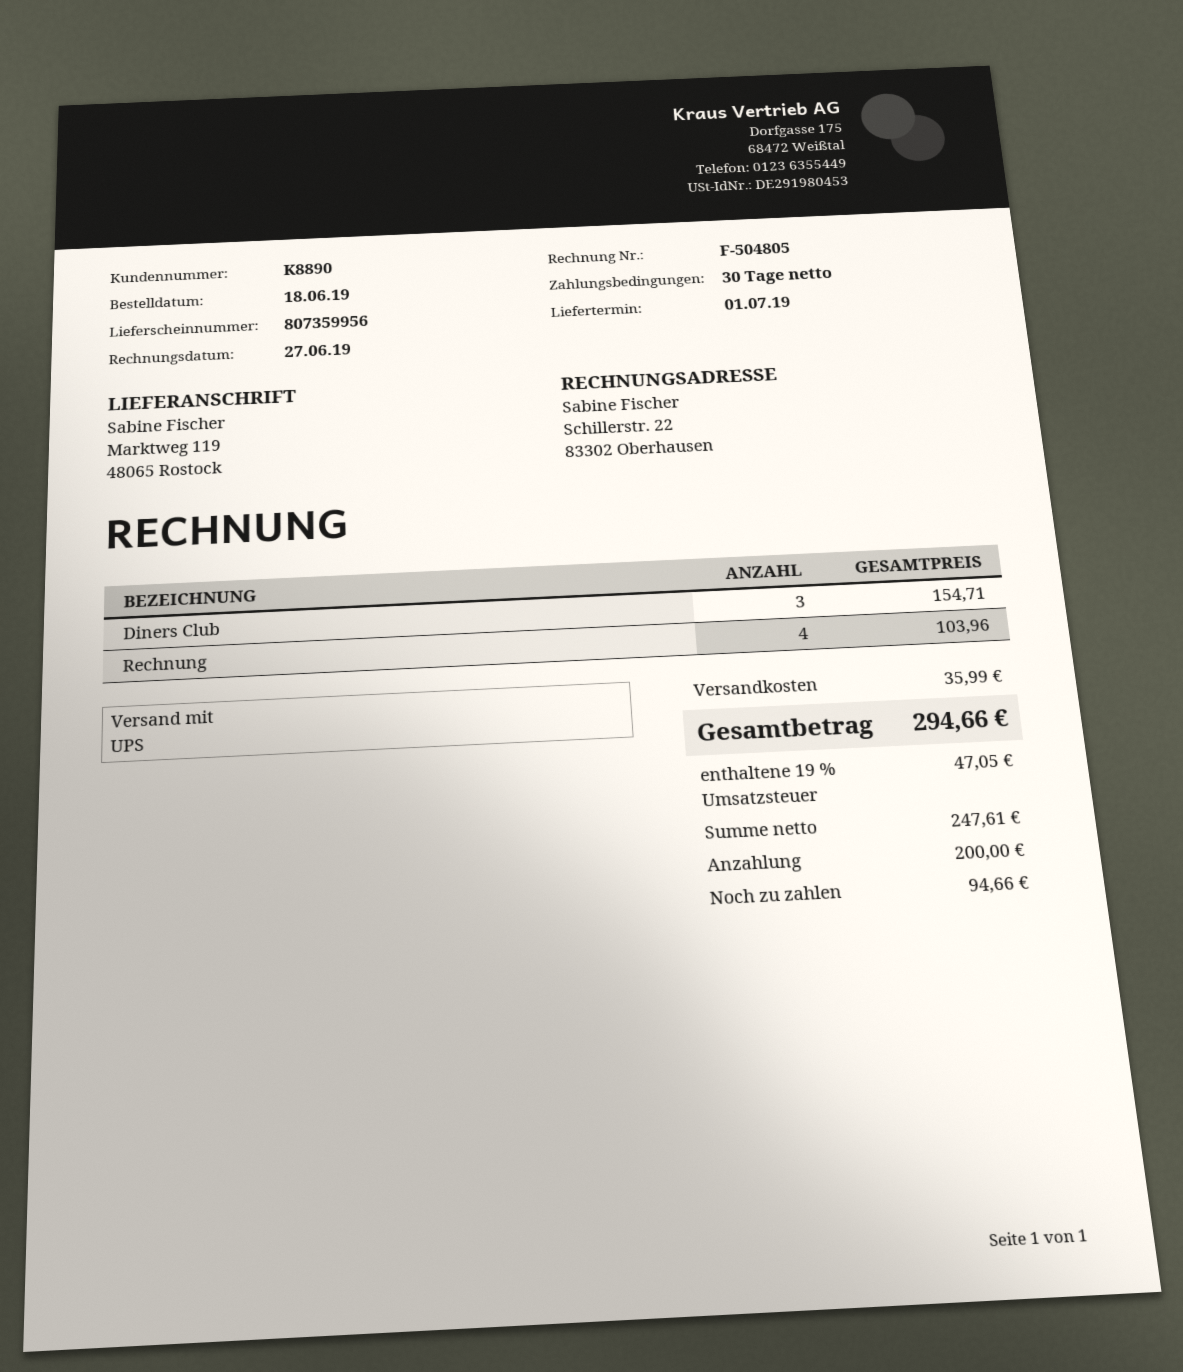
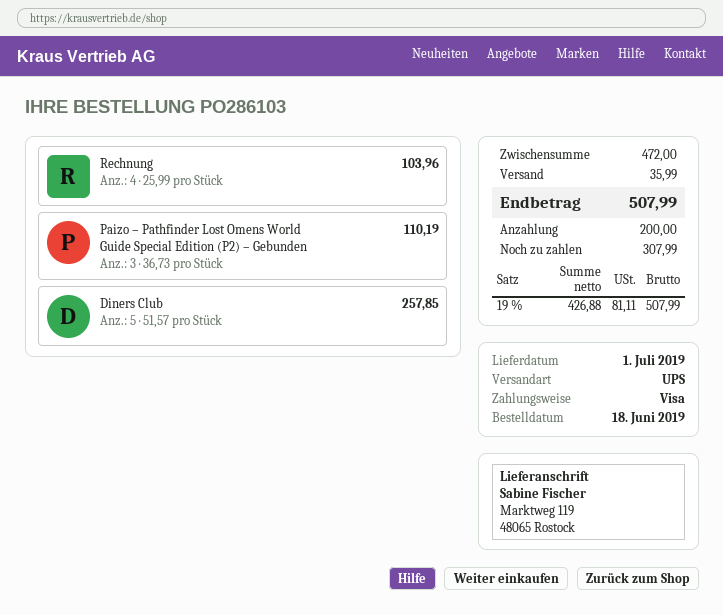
Diners Club: 3 for 154.71 -> 5 for 257.85
Paizo – Pathfinder Lost Omens World Guide Special Edition (P2) – Gebunden: none -> 3 for 110.19
net: 247.61 -> 426.88
tax: 19% = 47.05 -> 19% = 81.11
total: 294.66 -> 507.99
balance: 94.66 -> 307.99

